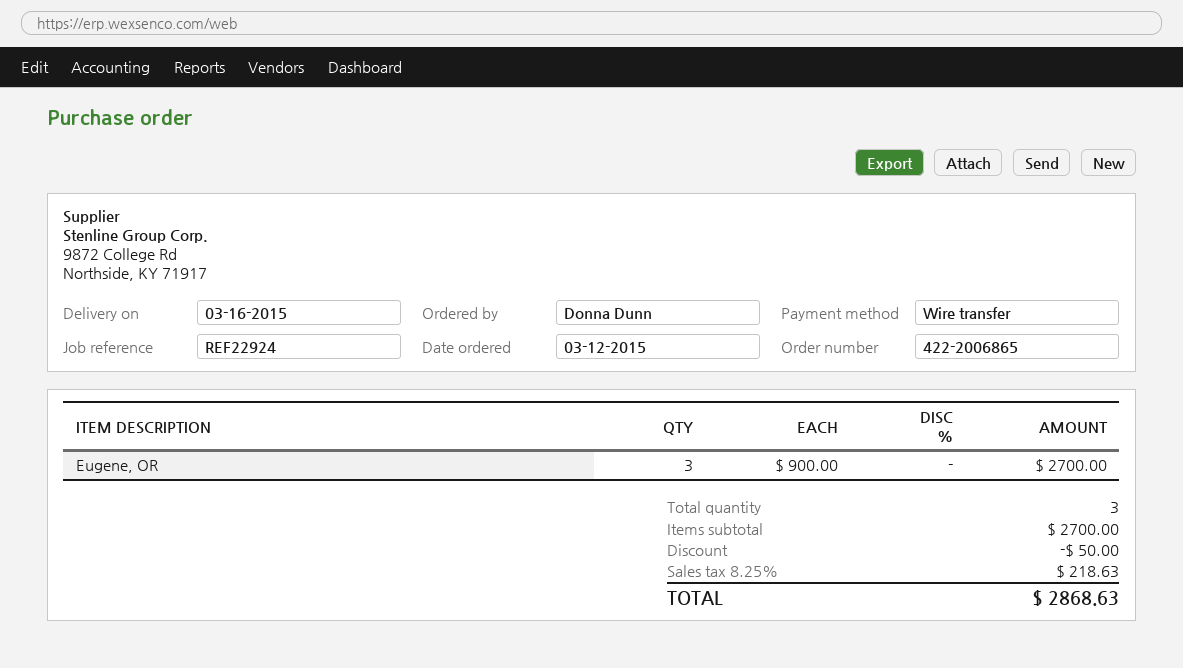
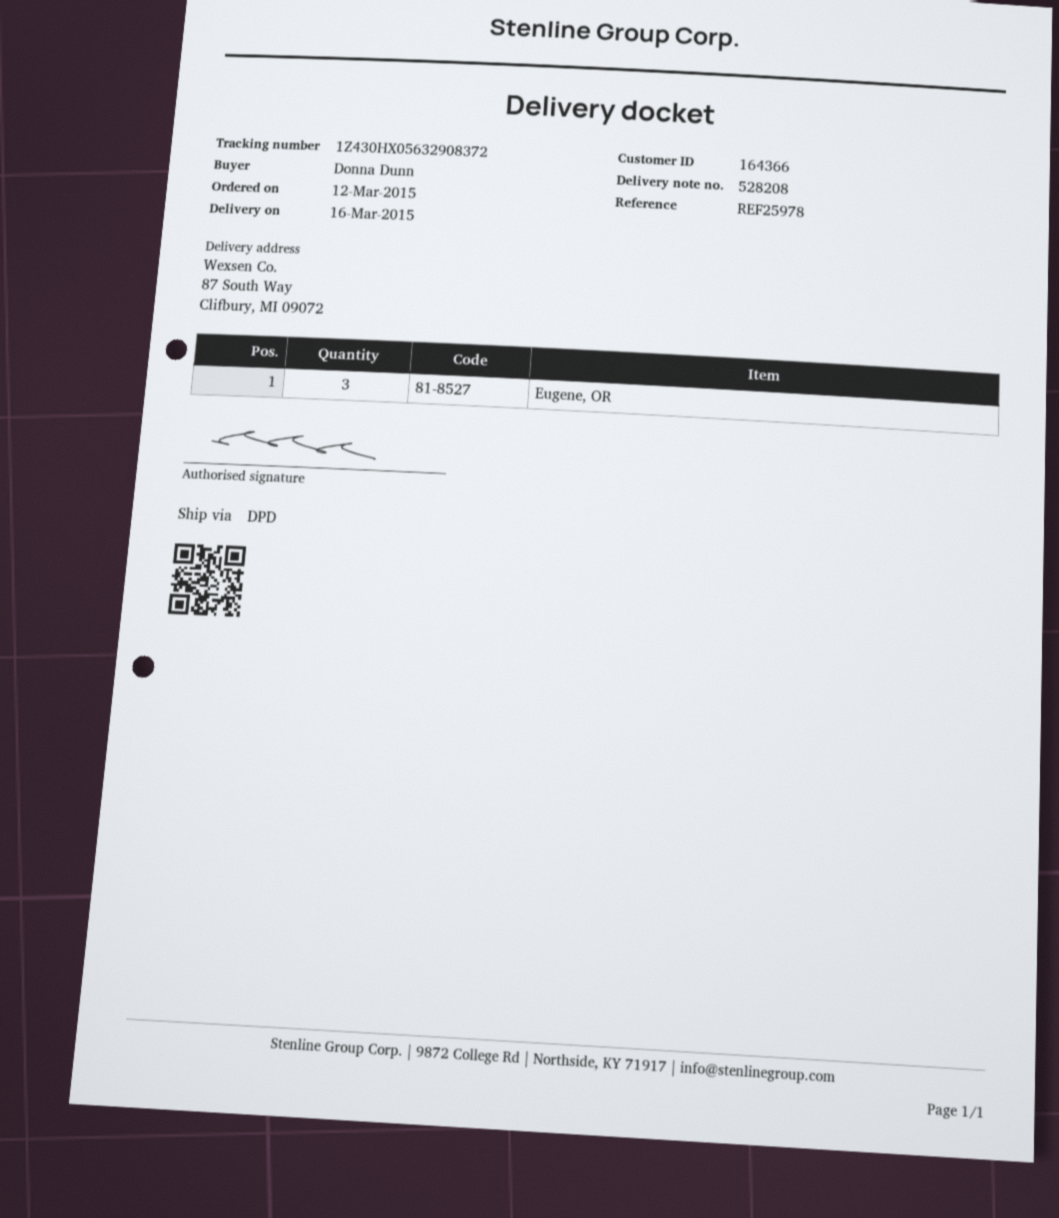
reference: REF22924 -> REF25978

